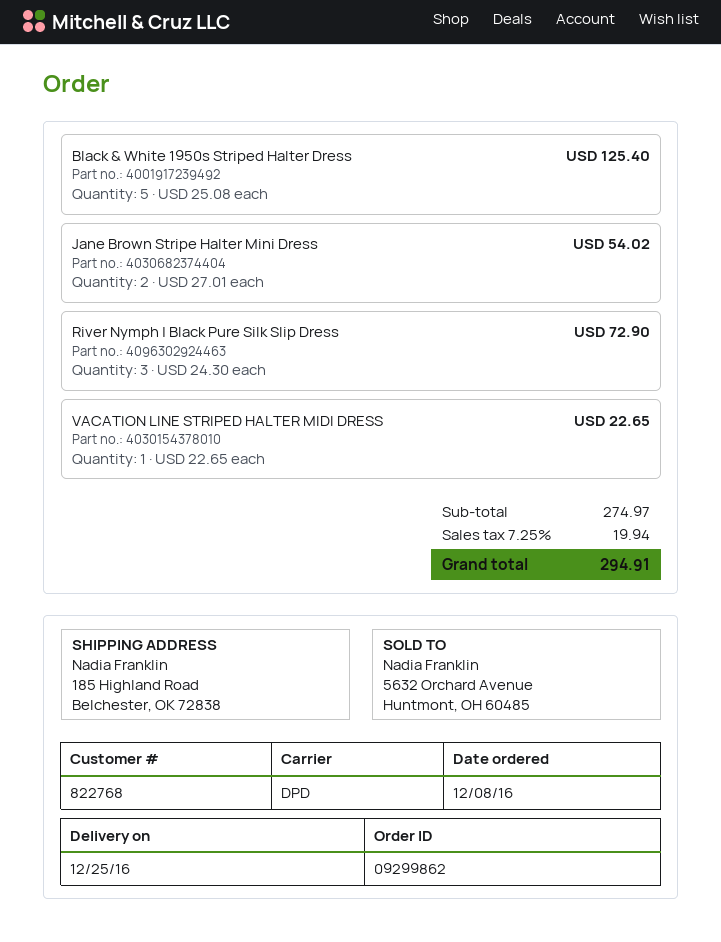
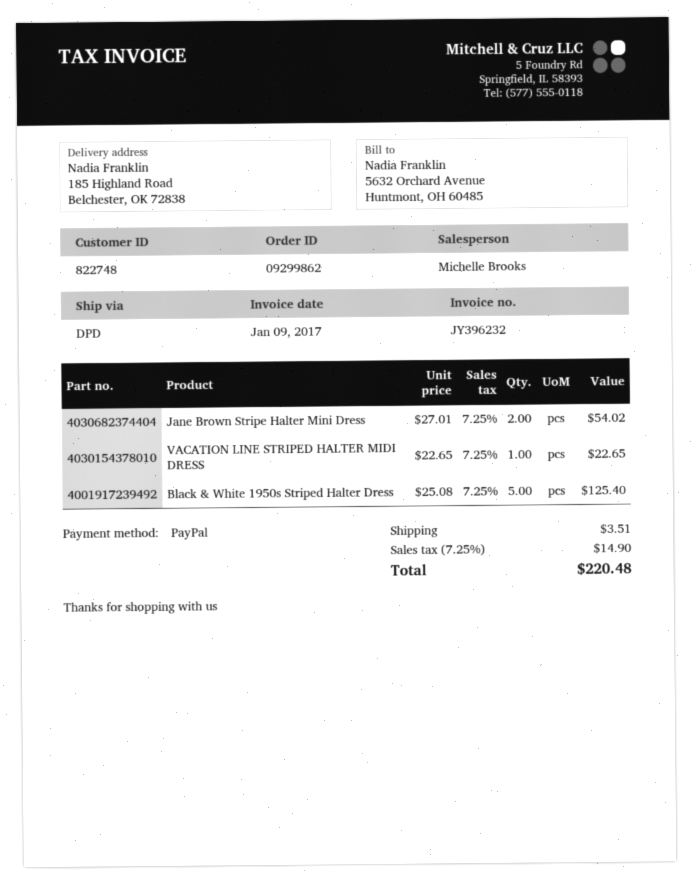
customer number: 822768 -> 822748
River Nymph | Black Pure Silk Slip Dress: 3 x 24.30 = 72.90 -> none
shipping: none -> 3.51
tax: 7.25% = 19.94 -> 7.25% = 14.90
total: 294.91 -> 220.48

